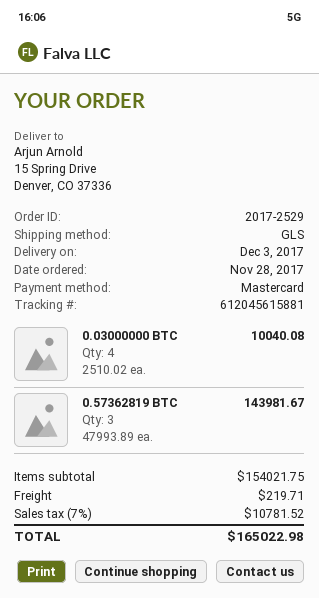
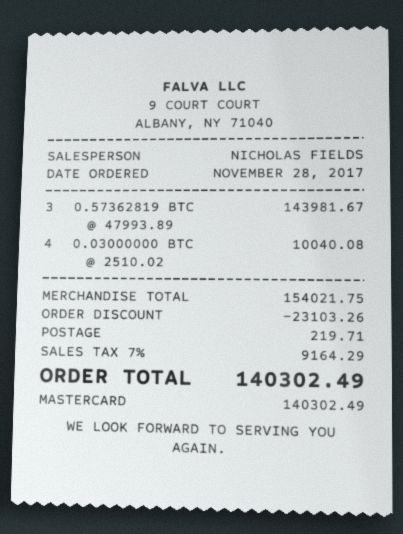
discount: none -> 23103.26
tax: 7% = 10781.52 -> 7% = 9164.29
total: 165022.98 -> 140302.49

